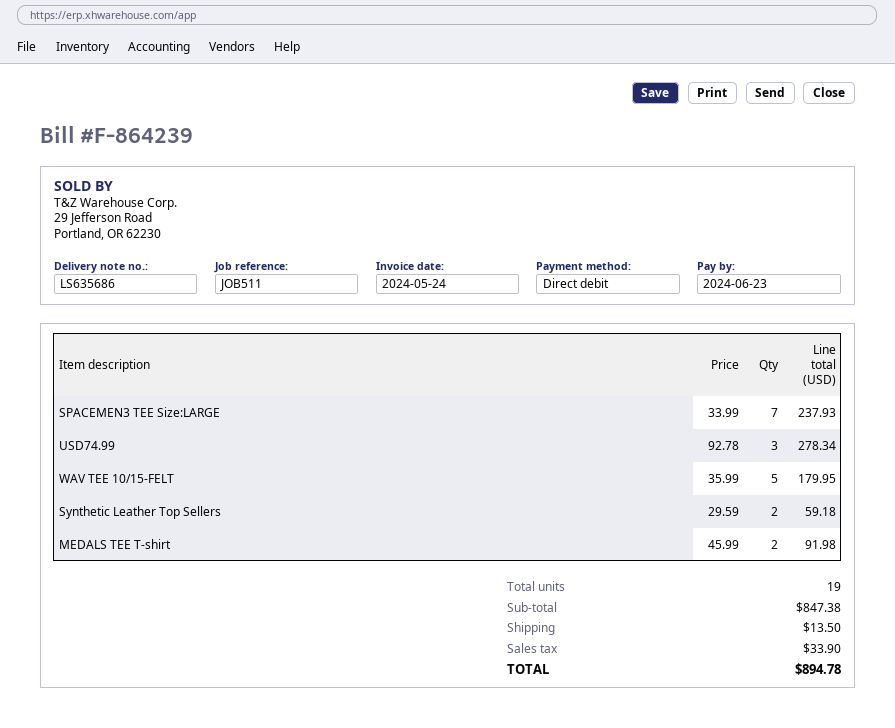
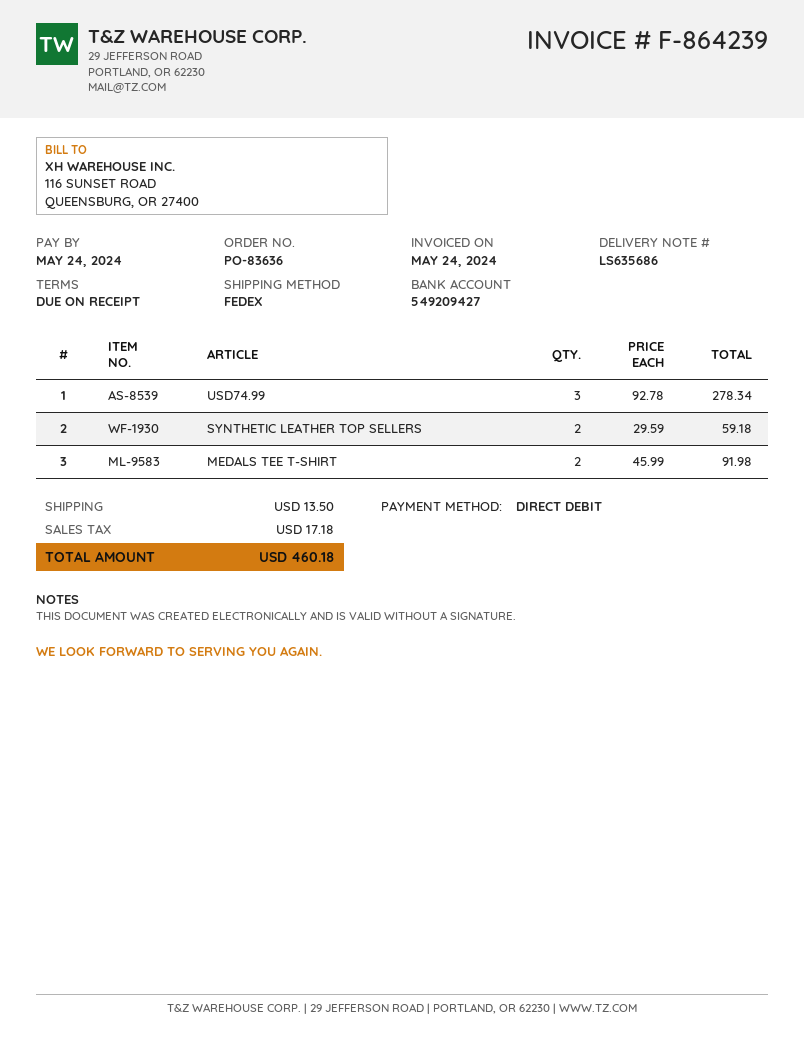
due date: 2024-06-23 -> 2024-05-24
SPACEMEN3 TEE Size:LARGE: 7 x 33.99 = 237.93 -> none
WAV TEE 10/15-FELT: 5 x 35.99 = 179.95 -> none
tax: 33.90 -> 17.18
total: 894.78 -> 460.18

